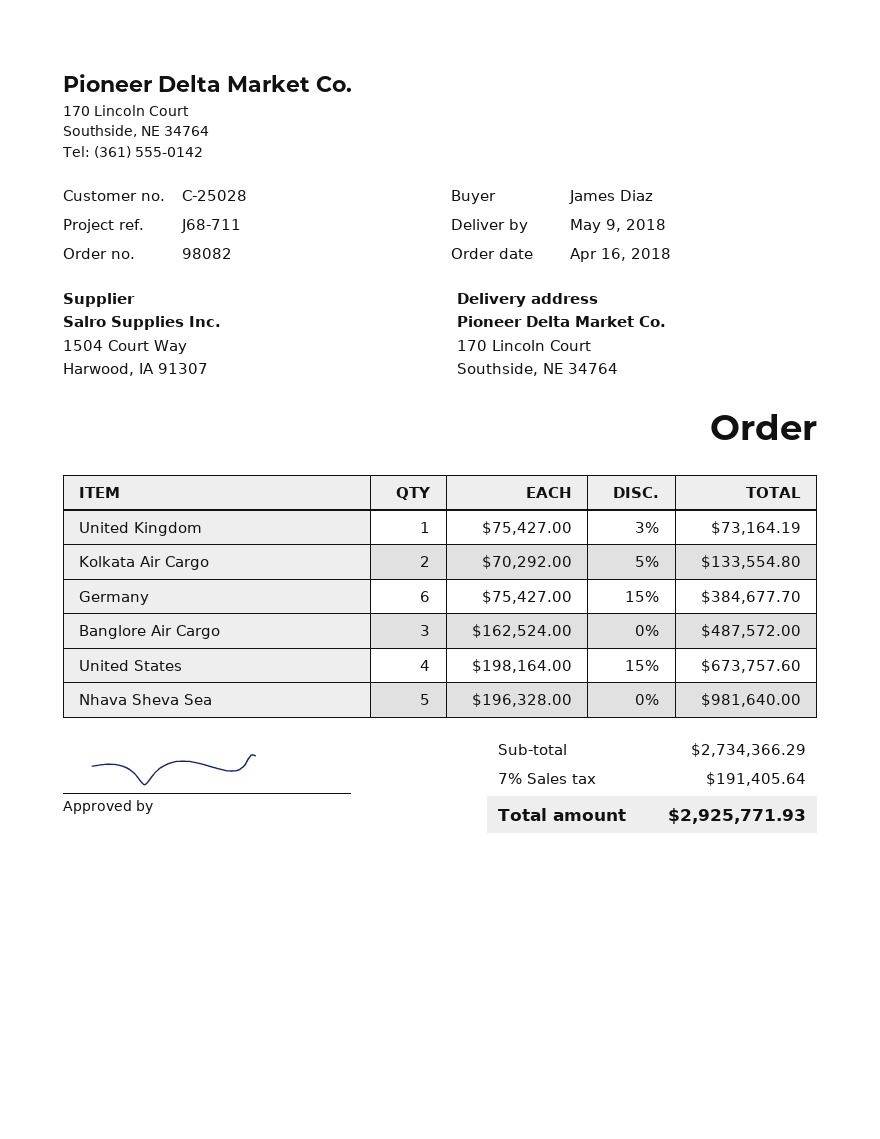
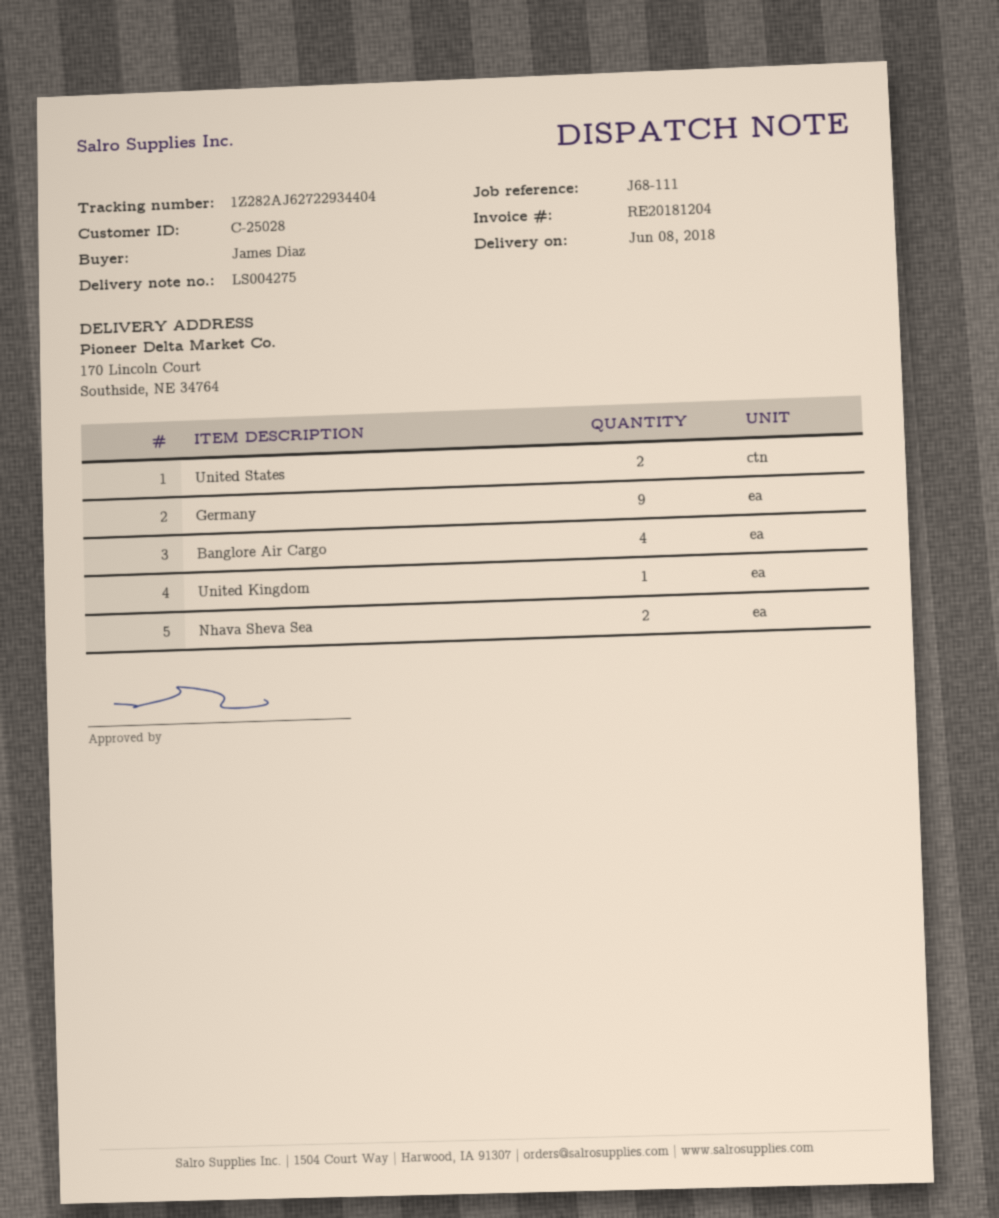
delivery date: 2018-05-09 -> 2018-06-08
reference: J68-711 -> J68-111
Kolkata Air Cargo: 2 -> none
Germany: 6 -> 9
Banglore Air Cargo: 3 -> 4
United States: 4 -> 2
Nhava Sheva Sea: 5 -> 2

